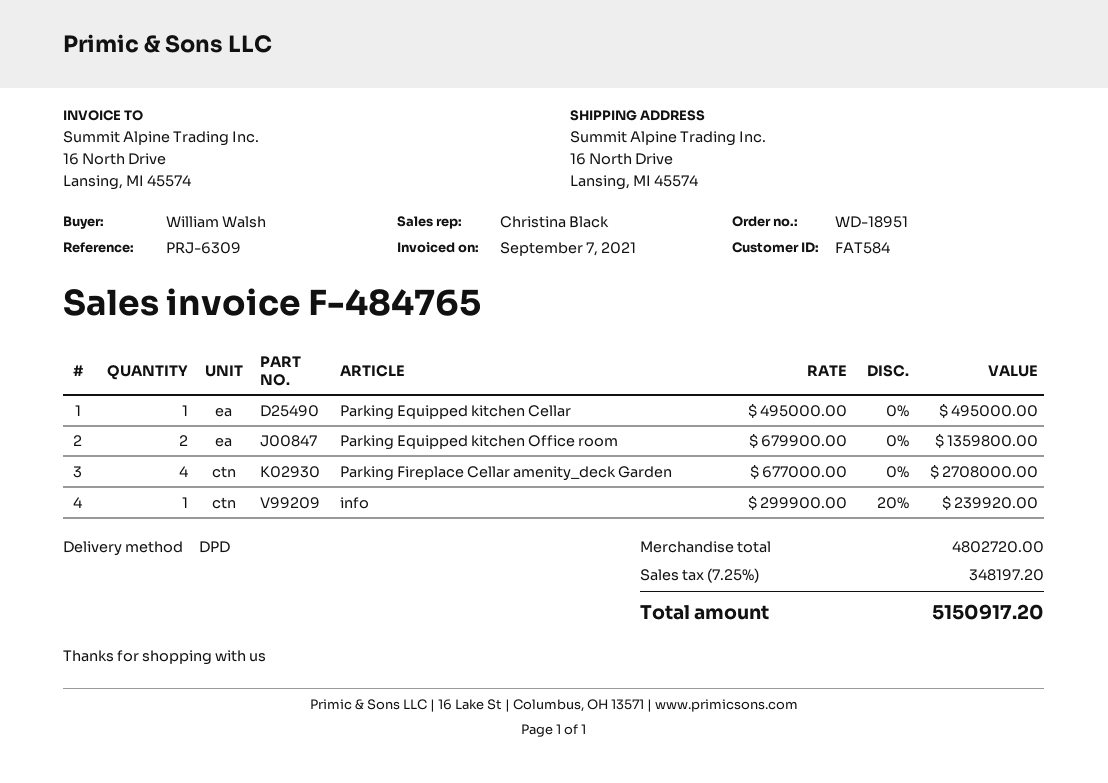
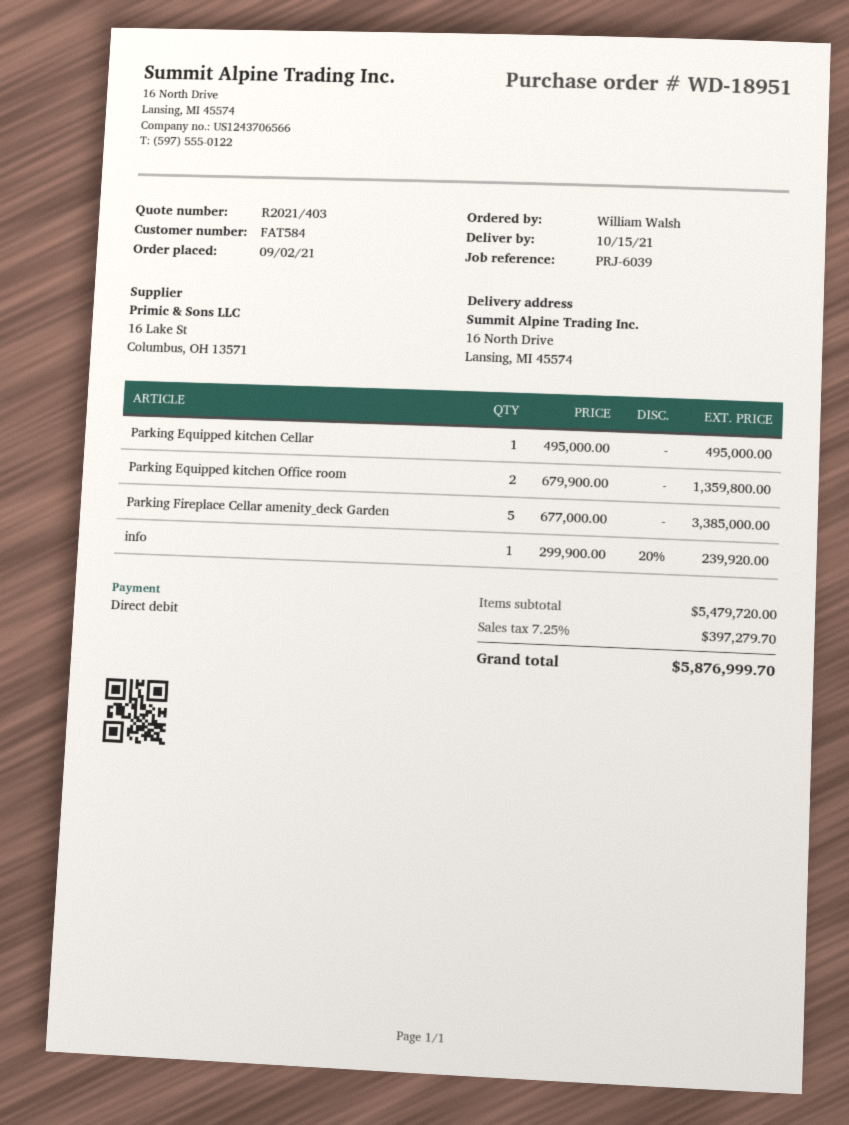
reference: PRJ-6309 -> PRJ-6039
Parking Fireplace Cellar amenity_deck Garden: 4 x 677000.00 = 2708000.00 -> 5 x 677000.00 = 3385000.00
subtotal: 4802720.00 -> 5479720.00
tax: 7.25% = 348197.20 -> 7.25% = 397279.70
total: 5150917.20 -> 5876999.70

